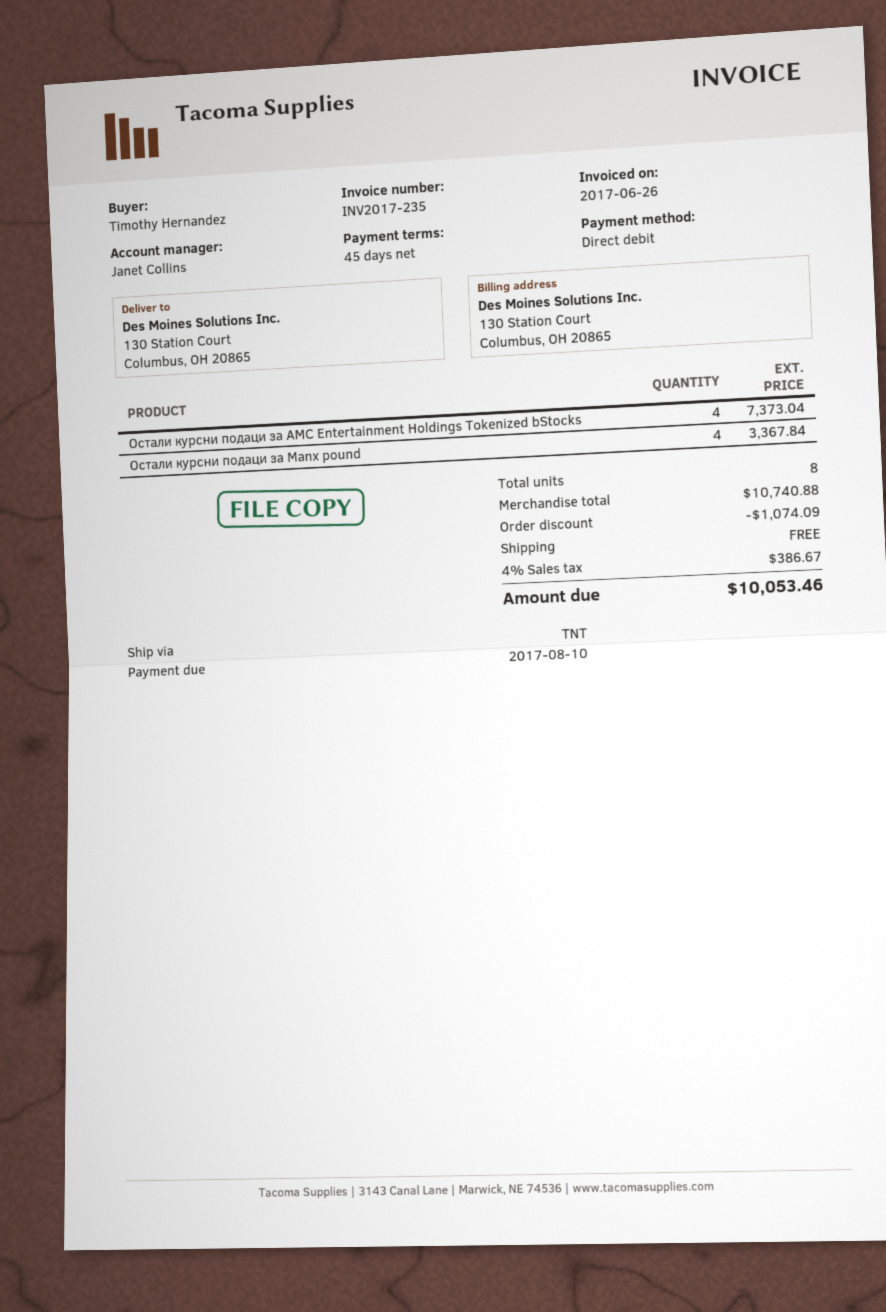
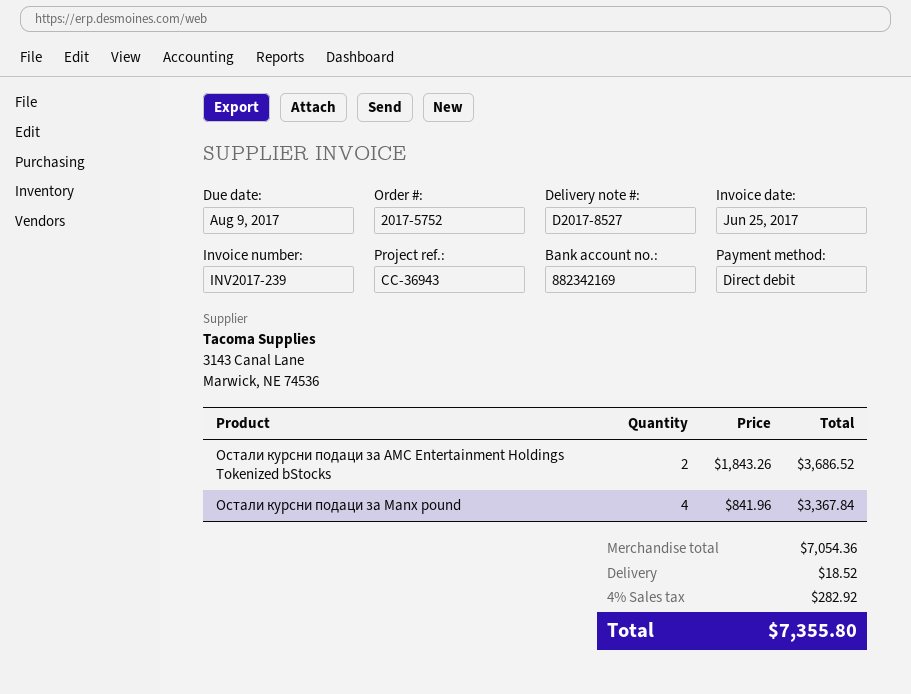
invoice number: INV2017-235 -> INV2017-239
invoice date: 2017-06-26 -> 2017-06-25
due date: 2017-08-10 -> 2017-08-09
Остали курсни подаци за AMC Entertainment Holdings Tokenized bStocks: 4 for 7373.04 -> 2 for 3686.52
subtotal: 10740.88 -> 7054.36
discount: 1074.09 -> none
shipping: 0.00 -> 18.52
tax: 4% = 386.67 -> 4% = 282.92
total: 10053.46 -> 7355.80

